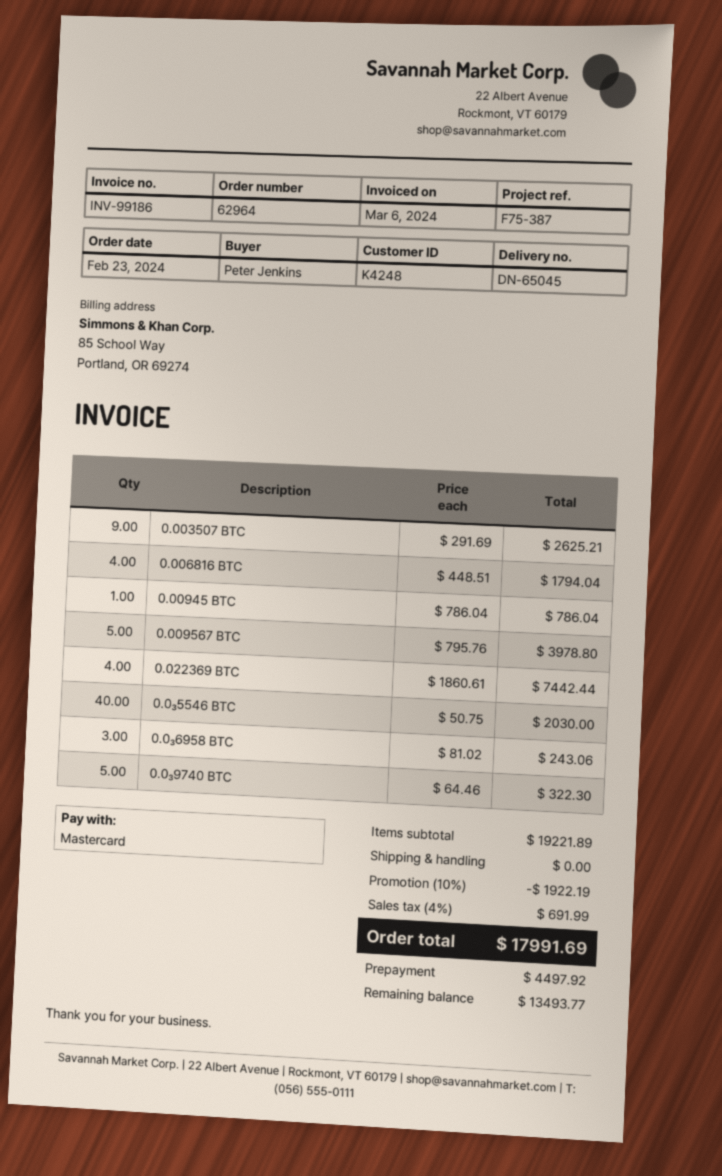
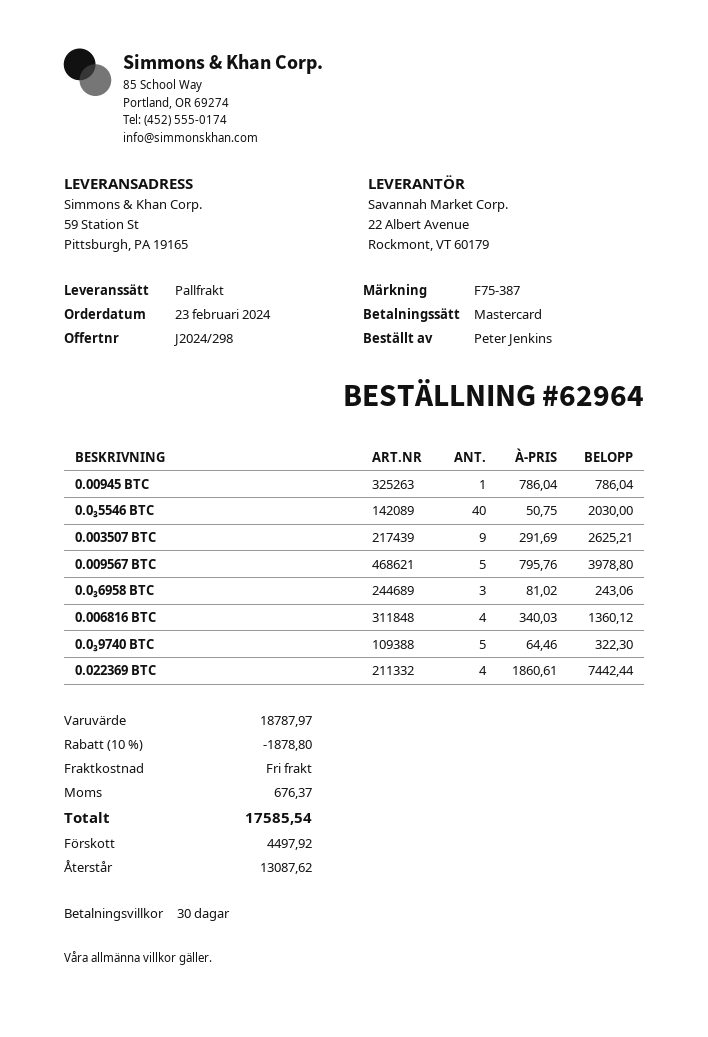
0.006816 BTC: 4 x 448.51 = 1794.04 -> 4 x 340.03 = 1360.12
subtotal: 19221.89 -> 18787.97
discount: 10% = 1922.19 -> 10% = 1878.80
tax: 691.99 -> 676.37
total: 17991.69 -> 17585.54
balance: 13493.77 -> 13087.62

